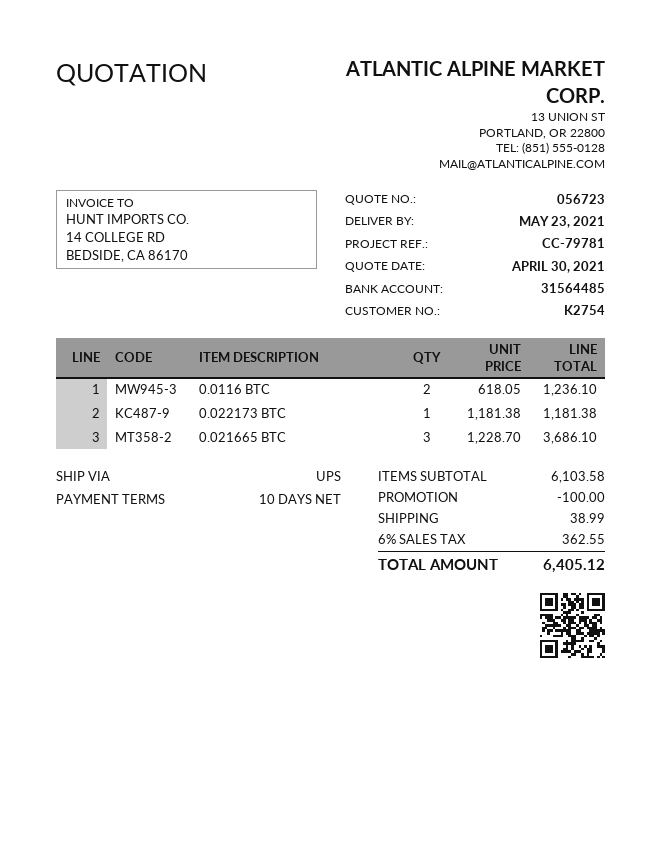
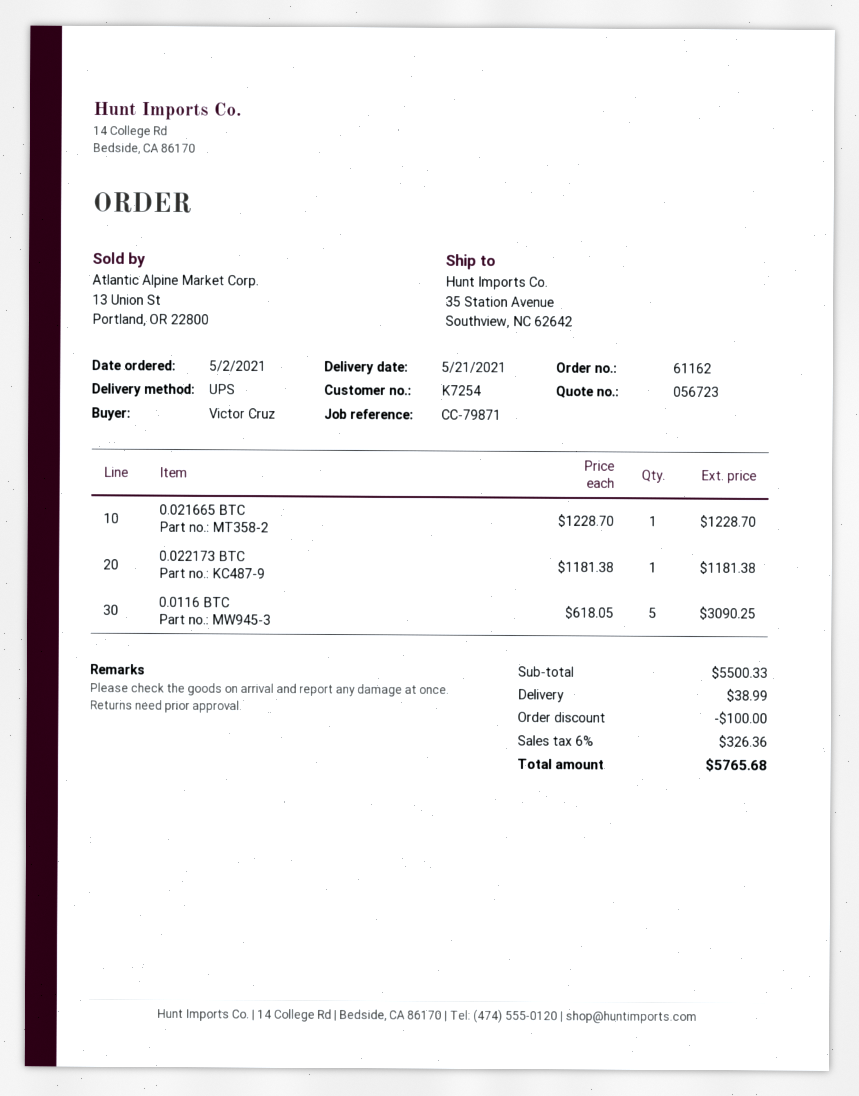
delivery date: 2021-05-23 -> 2021-05-21
customer number: K2754 -> K7254
reference: CC-79781 -> CC-79871
0.0116 BTC: 2 x 618.05 = 1236.10 -> 5 x 618.05 = 3090.25
0.021665 BTC: 3 x 1228.70 = 3686.10 -> 1 x 1228.70 = 1228.70
subtotal: 6103.58 -> 5500.33
tax: 6% = 362.55 -> 6% = 326.36
total: 6405.12 -> 5765.68

